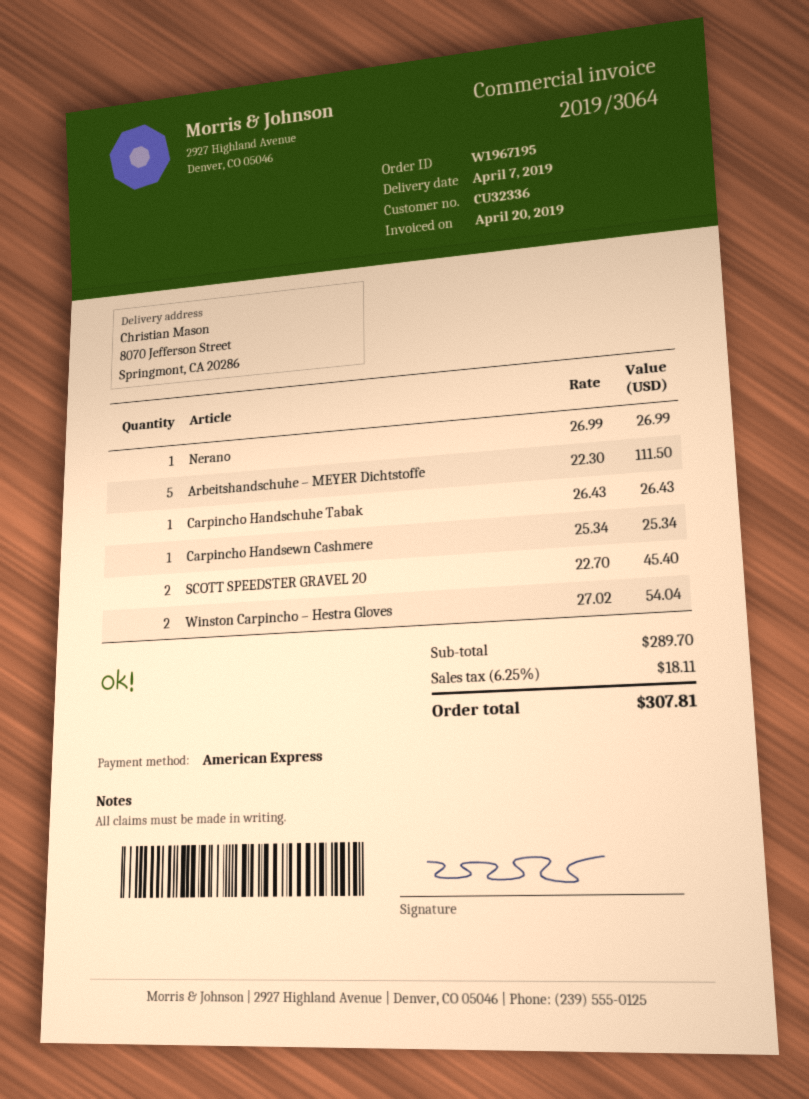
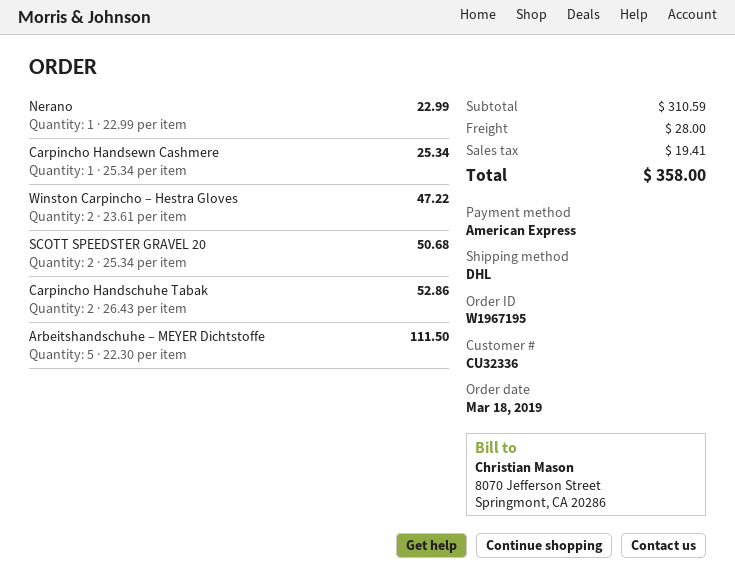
Nerano: 1 x 26.99 = 26.99 -> 1 x 22.99 = 22.99
Carpincho Handschuhe Tabak: 1 x 26.43 = 26.43 -> 2 x 26.43 = 52.86
SCOTT SPEEDSTER GRAVEL 20: 2 x 22.70 = 45.40 -> 2 x 25.34 = 50.68
Winston Carpincho – Hestra Gloves: 2 x 27.02 = 54.04 -> 2 x 23.61 = 47.22
subtotal: 289.70 -> 310.59
shipping: none -> 28.00
tax: 18.11 -> 19.41
total: 307.81 -> 358.00

